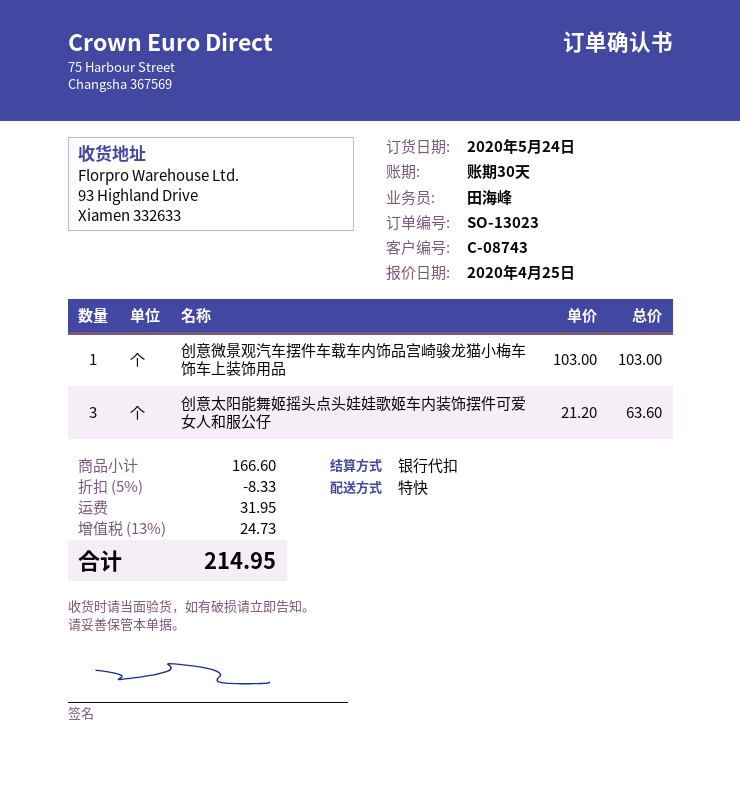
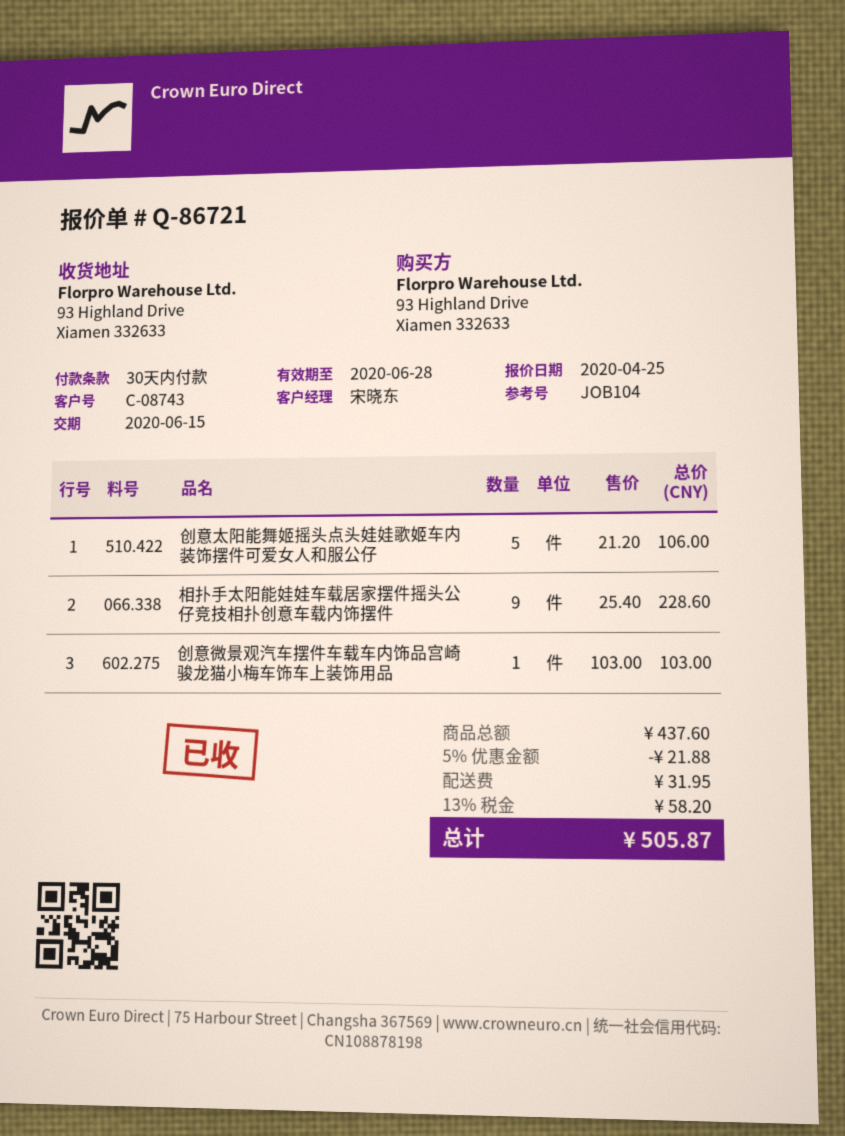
sales rep: 田海峰 -> 宋晓东
创意太阳能舞姬摇头点头娃娃歌姬车内装饰摆件可爱女人和服公仔: 3 x 21.20 = 63.60 -> 5 x 21.20 = 106.00
相扑手太阳能娃娃车载居家摆件摇头公仔竞技相扑创意车载内饰摆件: none -> 9 x 25.40 = 228.60
subtotal: 166.60 -> 437.60
discount: 5% = 8.33 -> 5% = 21.88
tax: 13% = 24.73 -> 13% = 58.20
total: 214.95 -> 505.87

